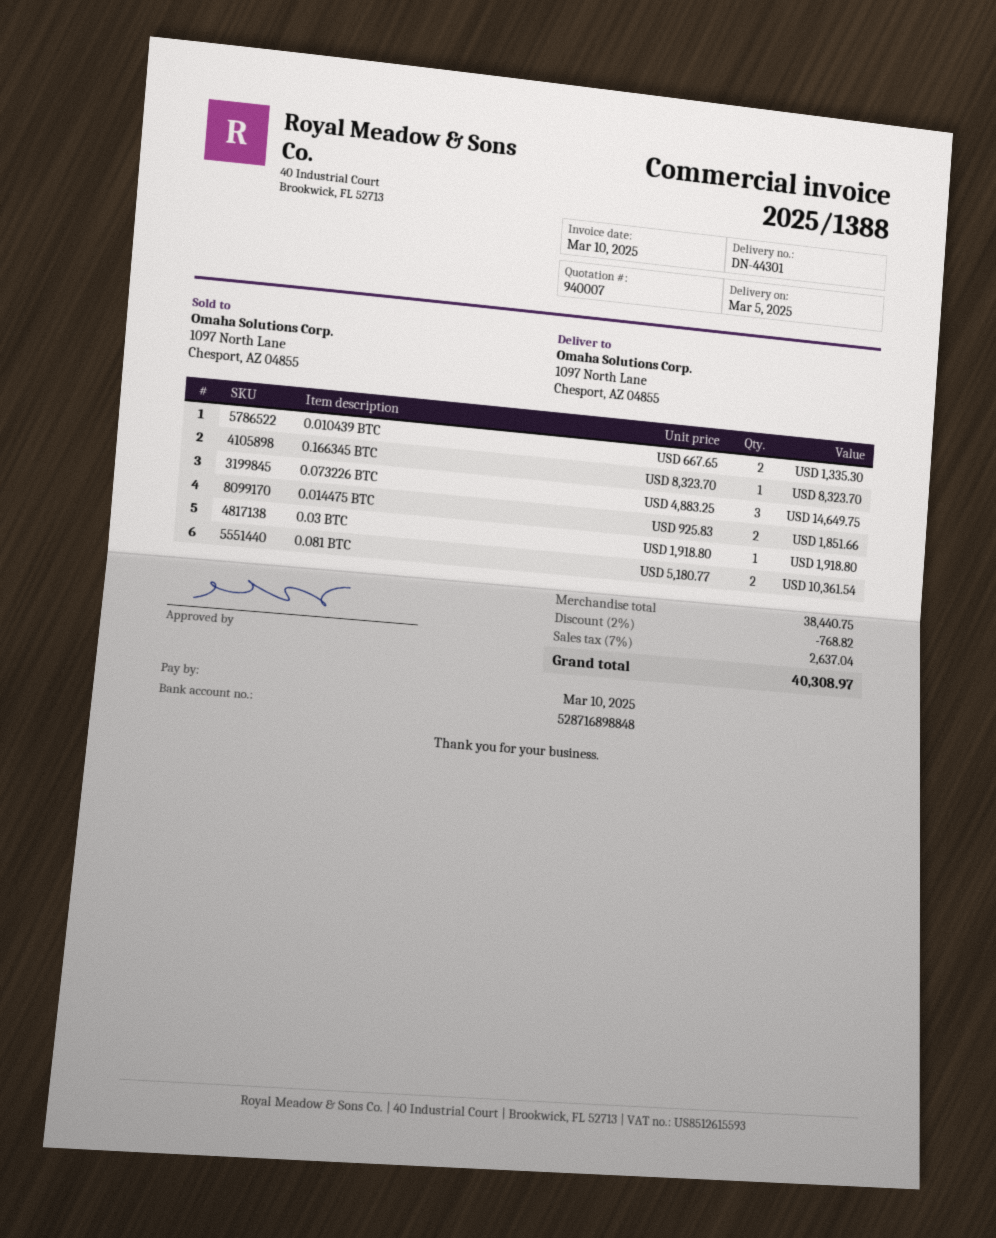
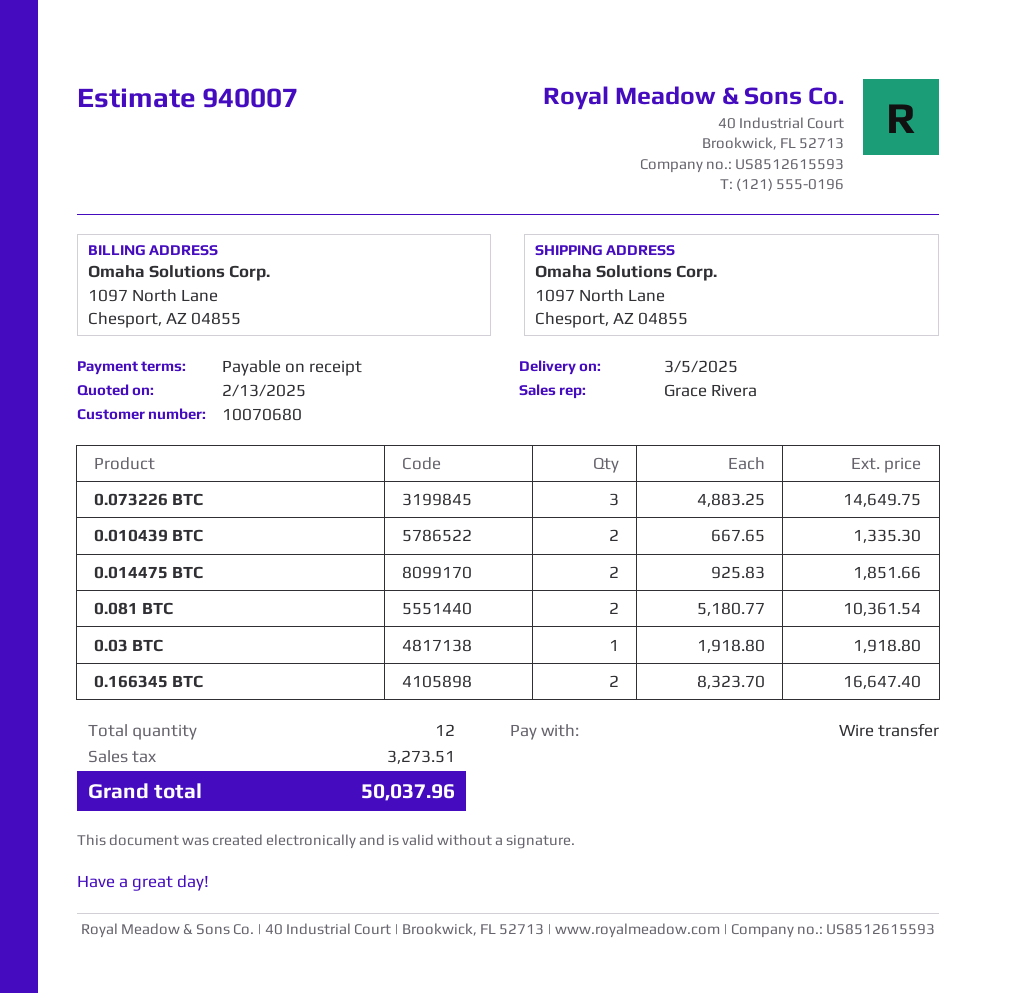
0.166345 BTC: 1 x 8323.70 = 8323.70 -> 2 x 8323.70 = 16647.40
discount: 2% = 768.82 -> none
tax: 2637.04 -> 3273.51
total: 40308.97 -> 50037.96

